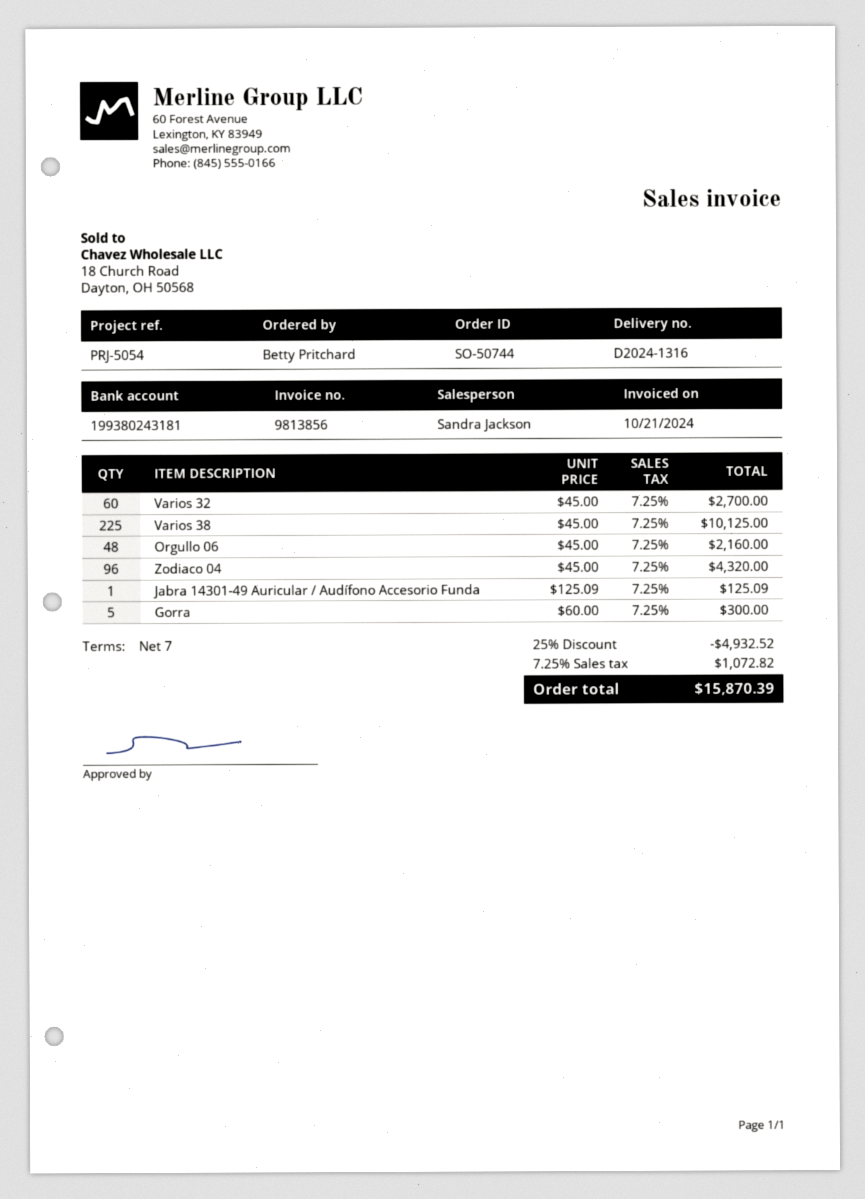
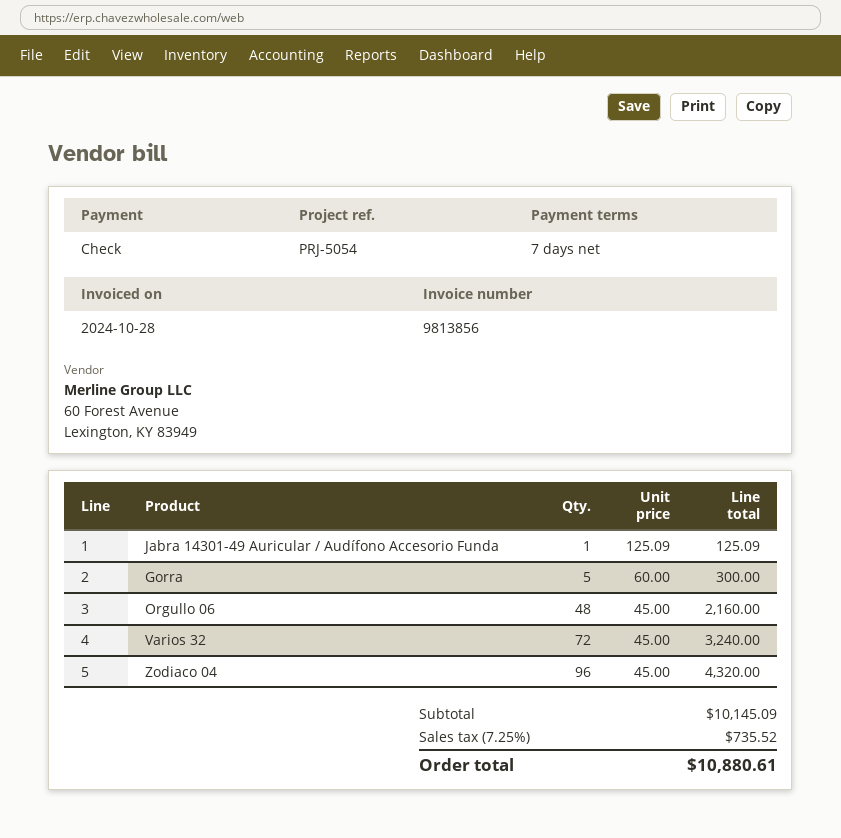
invoice date: 2024-10-21 -> 2024-10-28
Varios 32: 60 x 45.00 = 2700.00 -> 72 x 45.00 = 3240.00
Varios 38: 225 x 45.00 = 10125.00 -> none
discount: 25% = 4932.52 -> none
tax: 7.25% = 1072.82 -> 7.25% = 735.52
total: 15870.39 -> 10880.61

